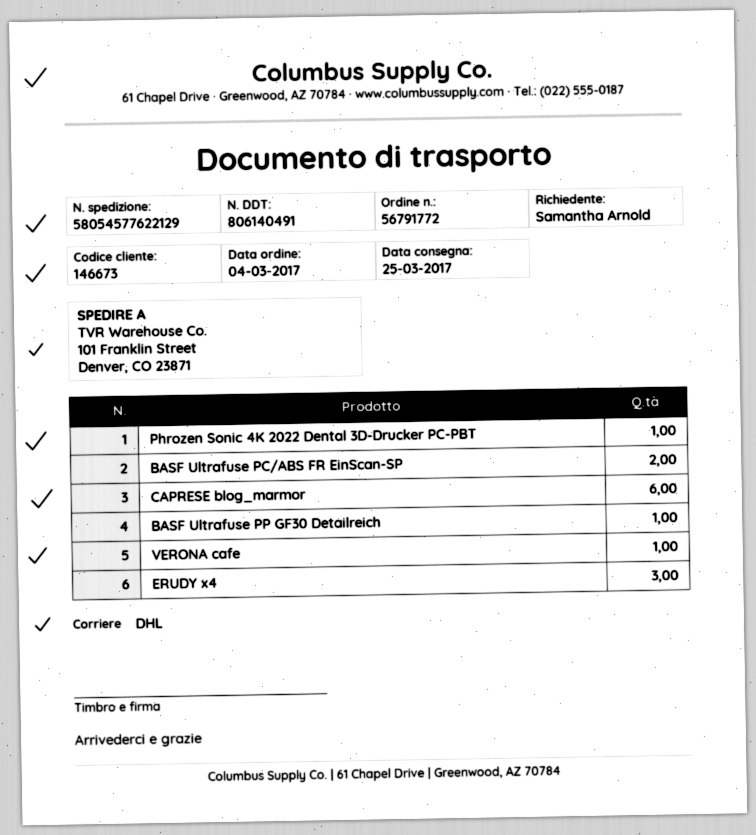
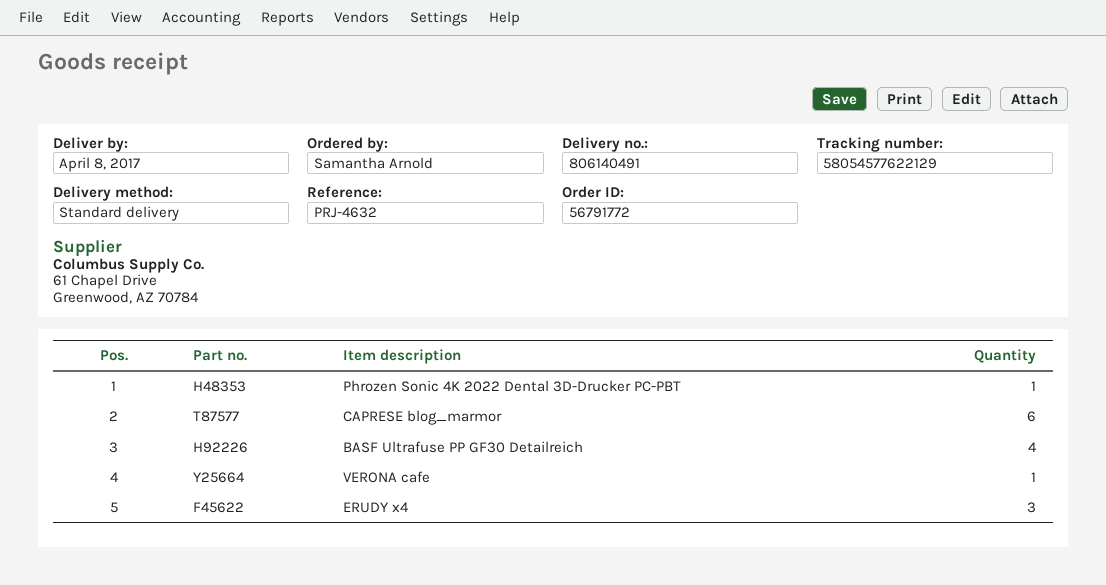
delivery date: 2017-03-25 -> 2017-04-08
shipping method: DHL -> standard
BASF Ultrafuse PC/ABS FR EinScan-SP: 2 -> none
BASF Ultrafuse PP GF30 Detailreich: 1 -> 4

